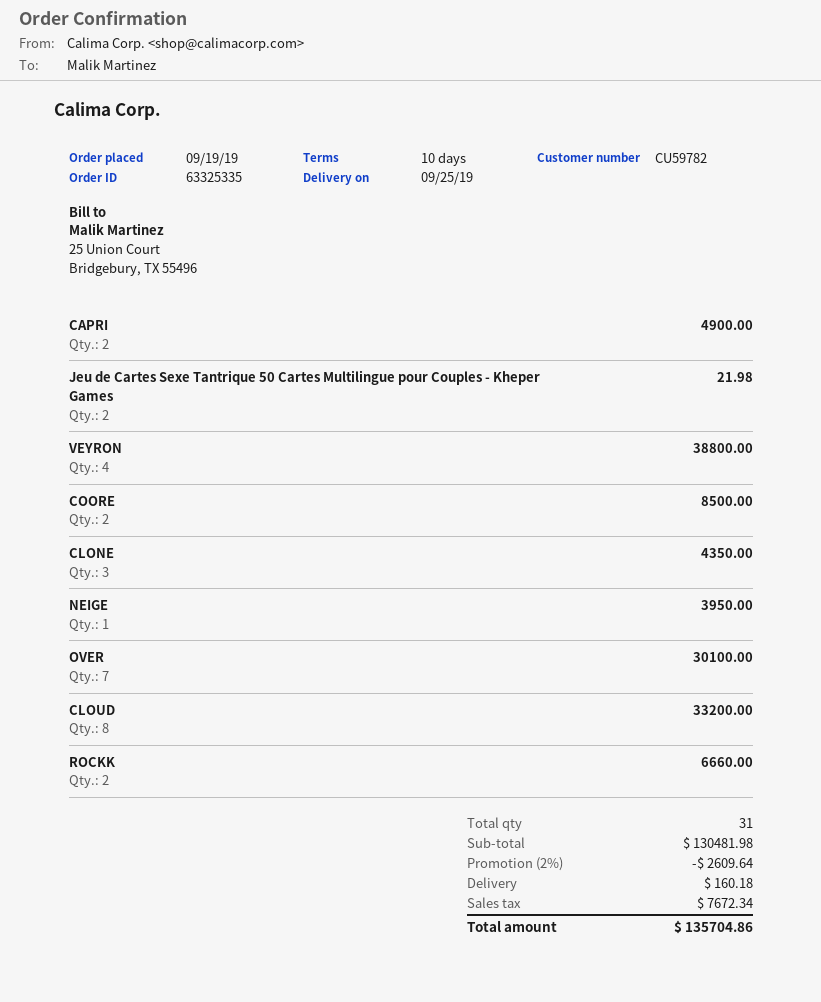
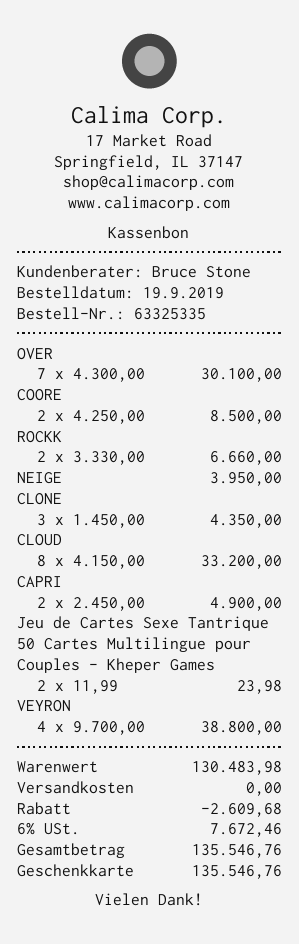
Jeu de Cartes Sexe Tantrique 50 Cartes Multilingue pour Couples - Kheper Games: 2 for 21.98 -> 2 for 23.98
subtotal: 130481.98 -> 130483.98
discount: 2609.64 -> 2609.68
shipping: 160.18 -> 0.00
tax: 7672.34 -> 7672.46
total: 135704.86 -> 135546.76

